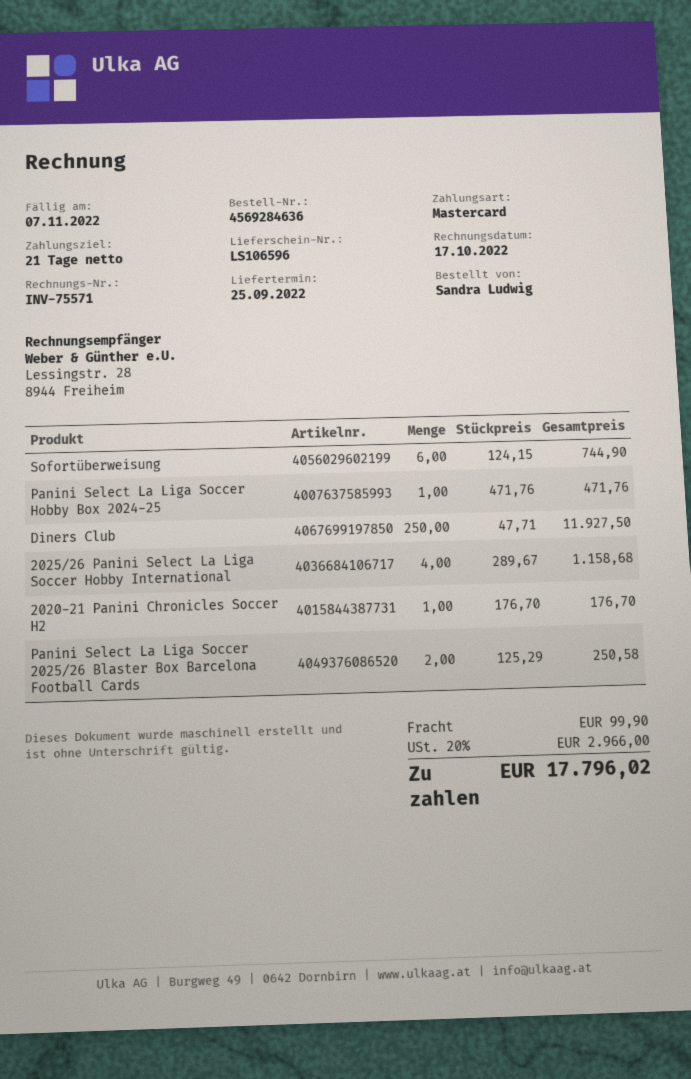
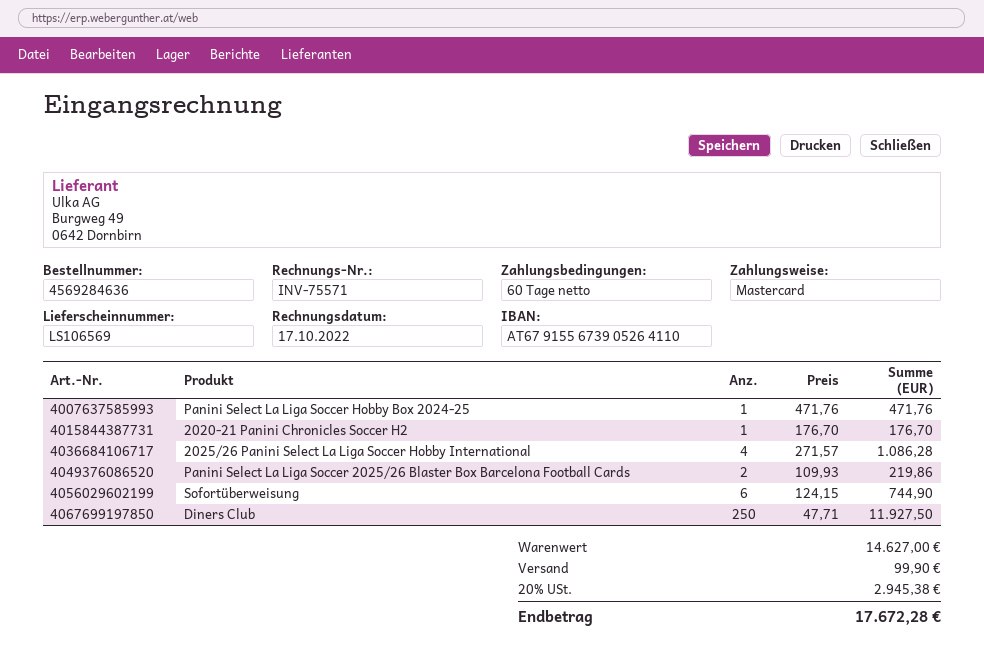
delivery note number: LS106596 -> LS106569
payment terms: 21 days -> 60 days
2025/26 Panini Select La Liga Soccer Hobby International: 4 x 289.67 = 1158.68 -> 4 x 271.57 = 1086.28
Panini Select La Liga Soccer 2025/26 Blaster Box Barcelona Football Cards: 2 x 125.29 = 250.58 -> 2 x 109.93 = 219.86
tax: 20% = 2966.00 -> 20% = 2945.38
total: 17796.02 -> 17672.28

